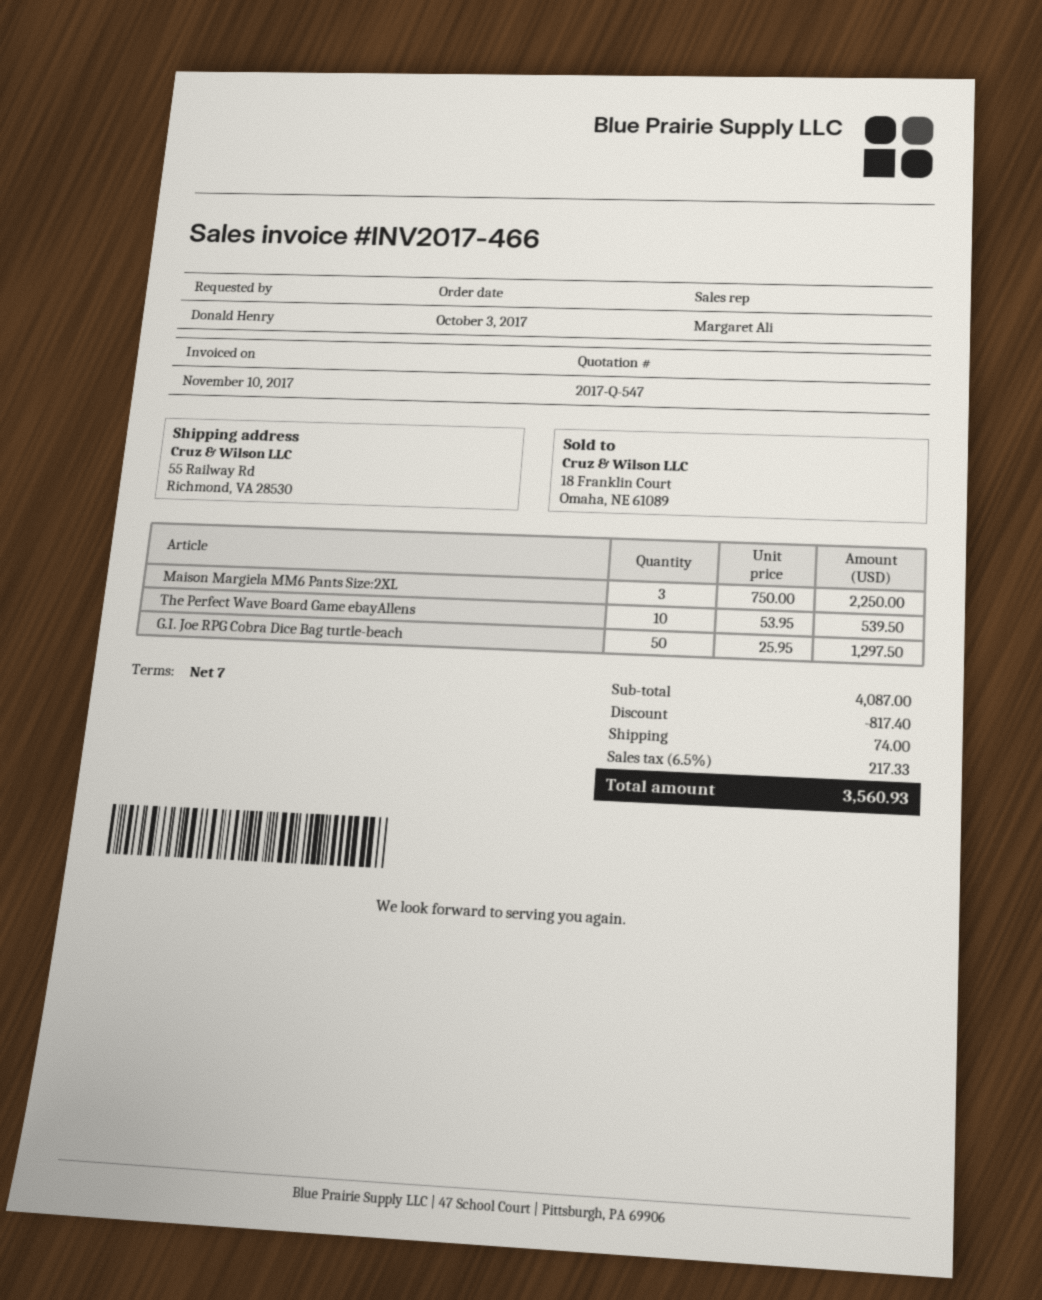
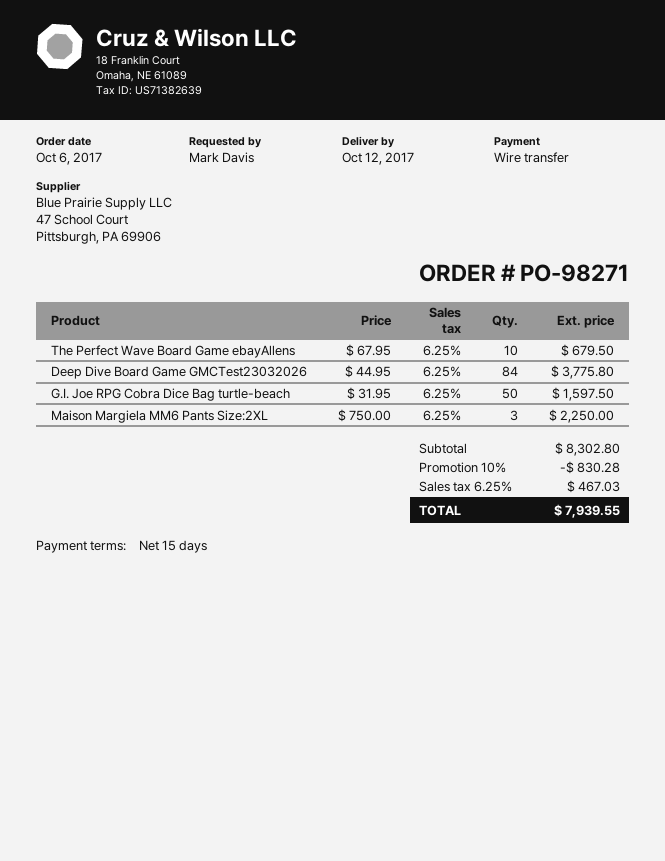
order date: 2017-10-03 -> 2017-10-06
payment terms: 7 days -> 15 days
ordered by: Donald Henry -> Mark Davis
The Perfect Wave Board Game ebayAllens: 10 x 53.95 = 539.50 -> 10 x 67.95 = 679.50
G.I. Joe RPG Cobra Dice Bag turtle-beach: 50 x 25.95 = 1297.50 -> 50 x 31.95 = 1597.50
Deep Dive Board Game GMCTest23032026: none -> 84 x 44.95 = 3775.80
subtotal: 4087.00 -> 8302.80
discount: 817.40 -> 830.28
shipping: 74.00 -> none
tax: 6.5% = 217.33 -> 6.25% = 467.03
total: 3560.93 -> 7939.55

